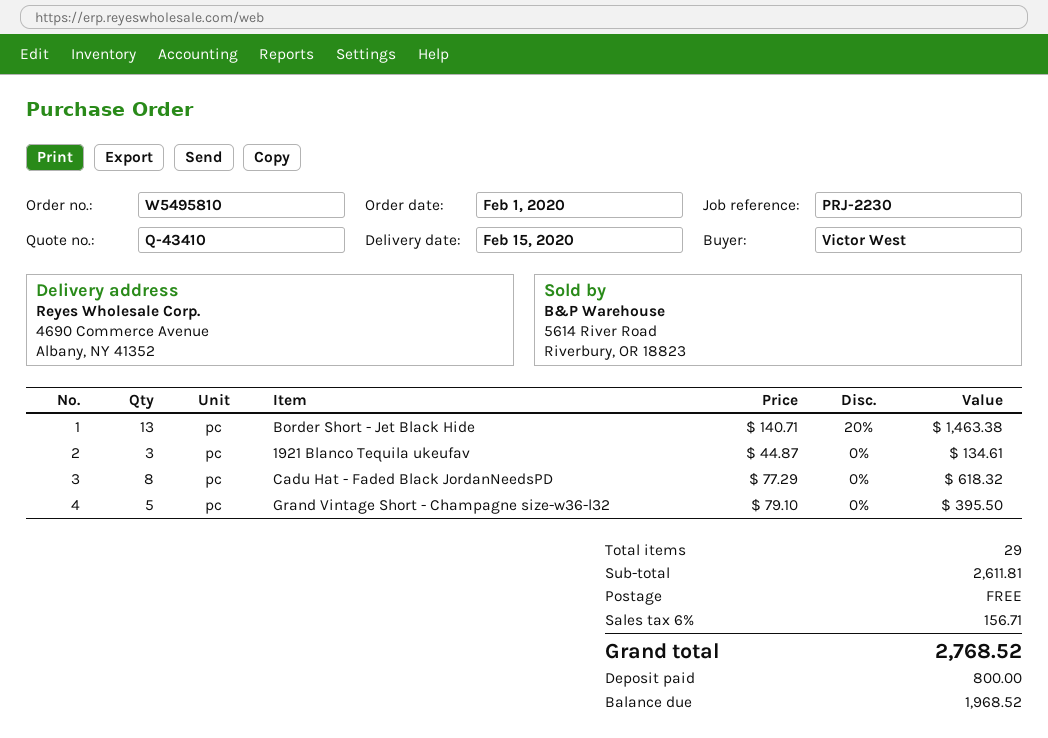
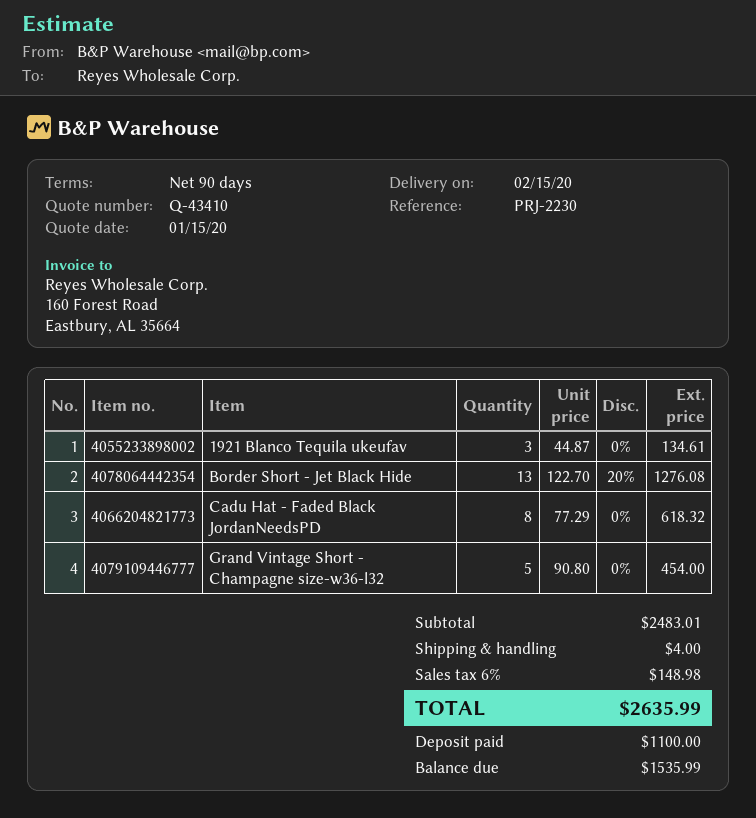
Border Short - Jet Black Hide: 13 x 140.71 - 20% = 1463.38 -> 13 x 122.70 - 20% = 1276.08
Grand Vintage Short - Champagne size-w36-l32: 5 x 79.10 = 395.50 -> 5 x 90.80 = 454.00
subtotal: 2611.81 -> 2483.01
shipping: 0.00 -> 4.00
tax: 6% = 156.71 -> 6% = 148.98
total: 2768.52 -> 2635.99
deposit: 800.00 -> 1100.00
balance: 1968.52 -> 1535.99

